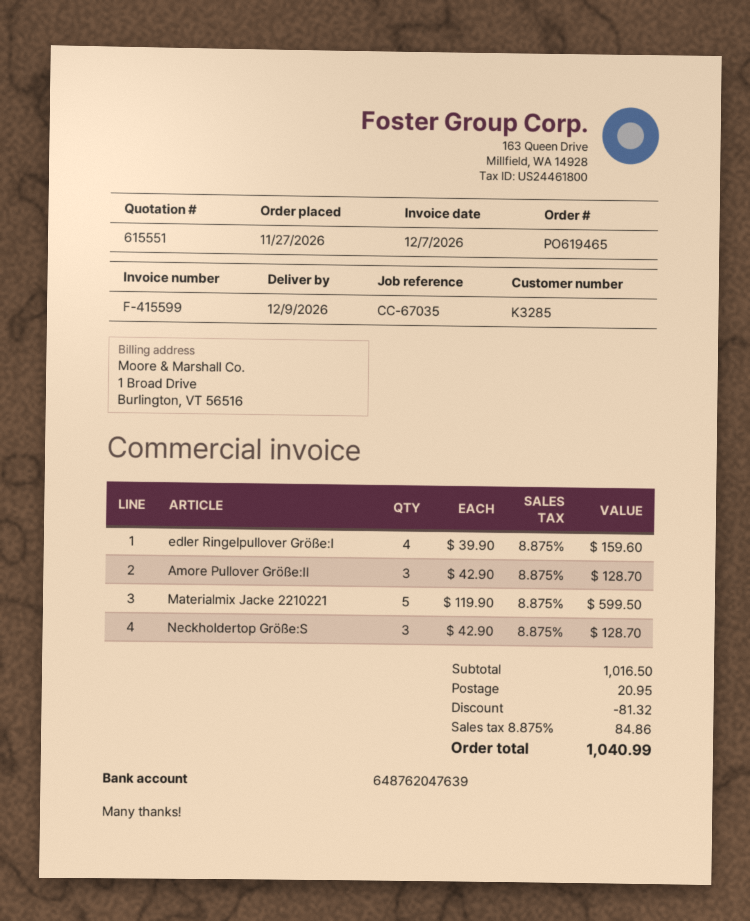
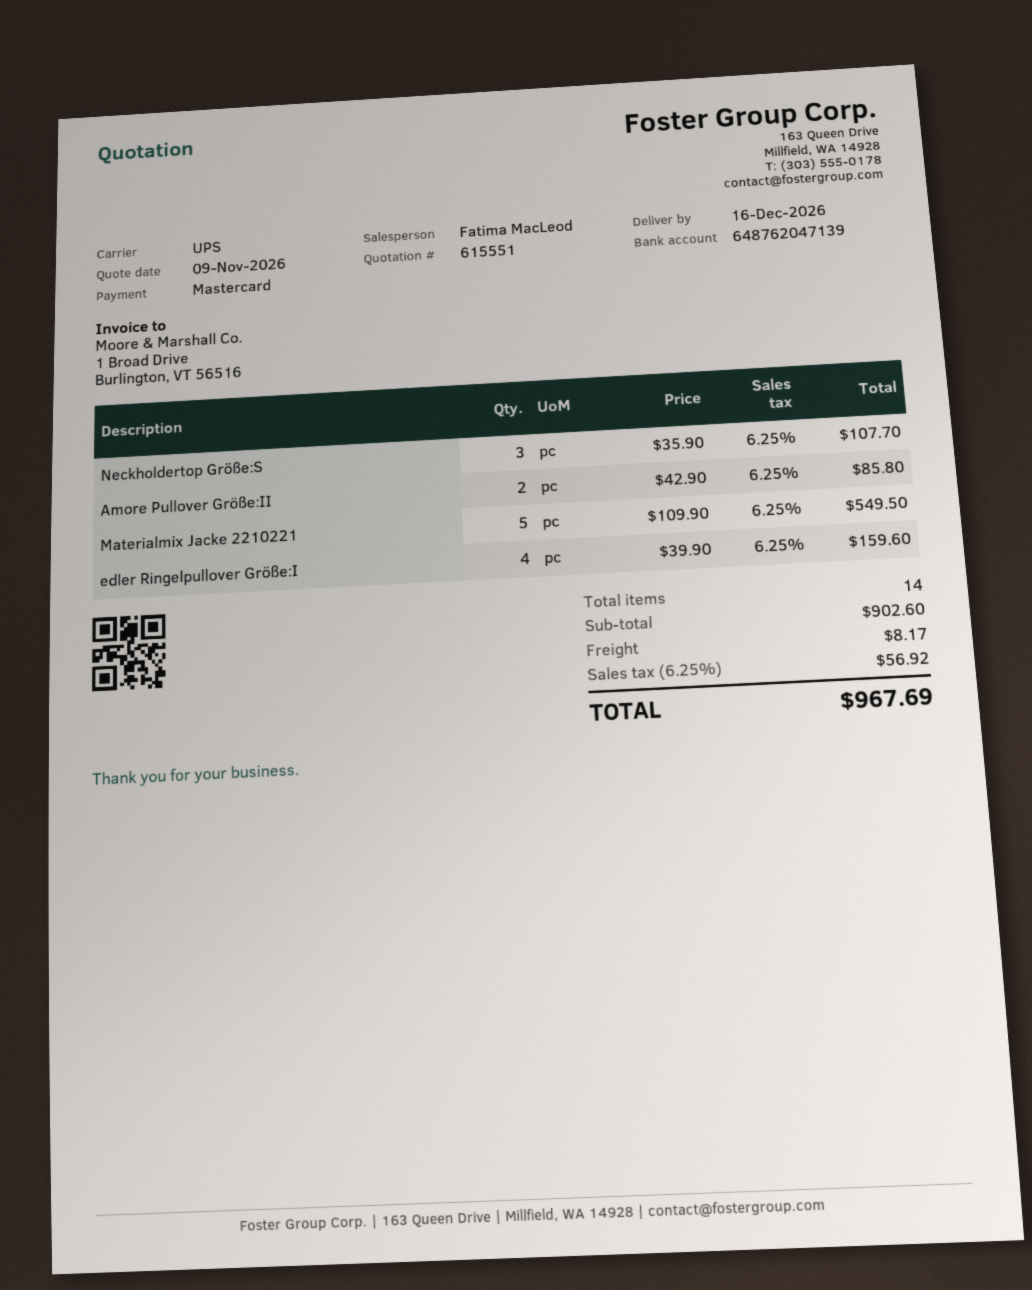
delivery date: 2026-12-09 -> 2026-12-16
bank account: 648762047639 -> 648762047139
Amore Pullover Größe:II: 3 x 42.90 = 128.70 -> 2 x 42.90 = 85.80
Materialmix Jacke 2210221: 5 x 119.90 = 599.50 -> 5 x 109.90 = 549.50
Neckholdertop Größe:S: 3 x 42.90 = 128.70 -> 3 x 35.90 = 107.70
subtotal: 1016.50 -> 902.60
discount: 81.32 -> none
shipping: 20.95 -> 8.17
tax: 8.875% = 84.86 -> 6.25% = 56.92
total: 1040.99 -> 967.69

